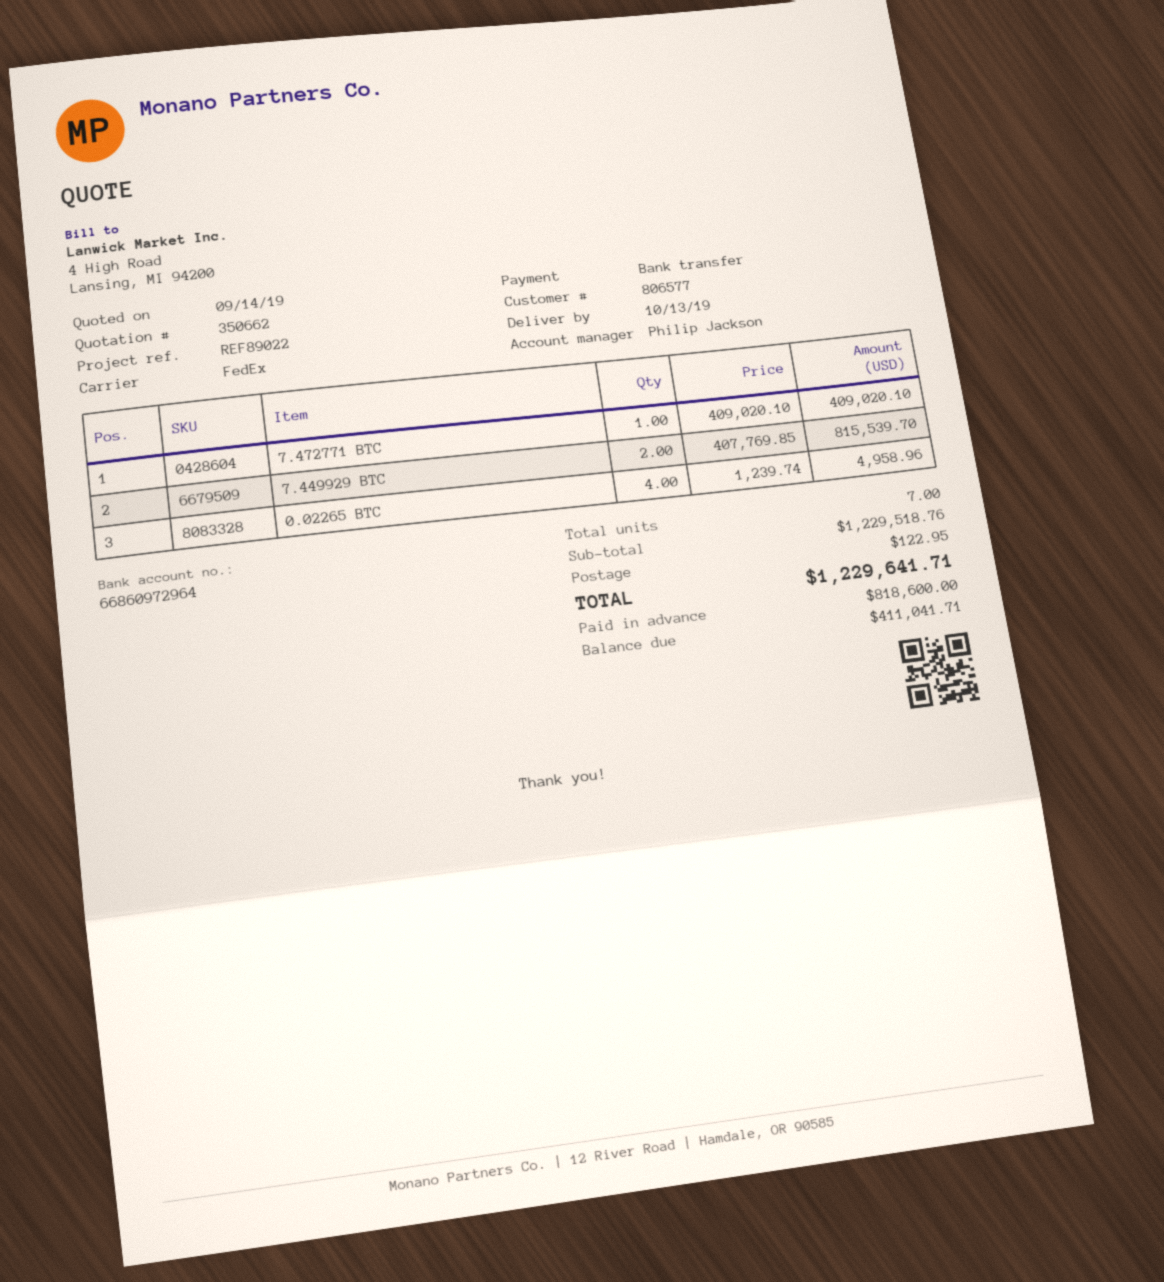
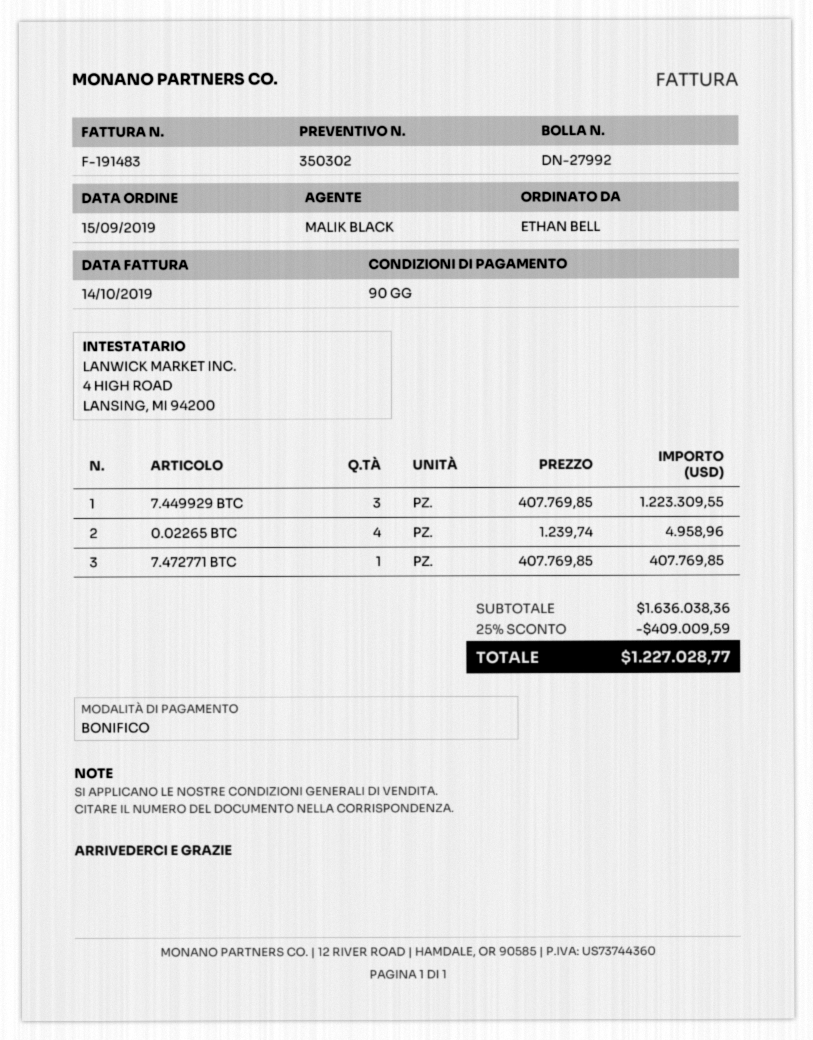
quote number: 350662 -> 350302
sales rep: Philip Jackson -> MALIK BLACK
7.472771 BTC: 1 x 409020.10 = 409020.10 -> 1 x 407769.85 = 407769.85
7.449929 BTC: 2 x 407769.85 = 815539.70 -> 3 x 407769.85 = 1223309.55
subtotal: 1229518.76 -> 1636038.36
discount: none -> 25% = 409009.59
shipping: 122.95 -> none
total: 1229641.71 -> 1227028.77

